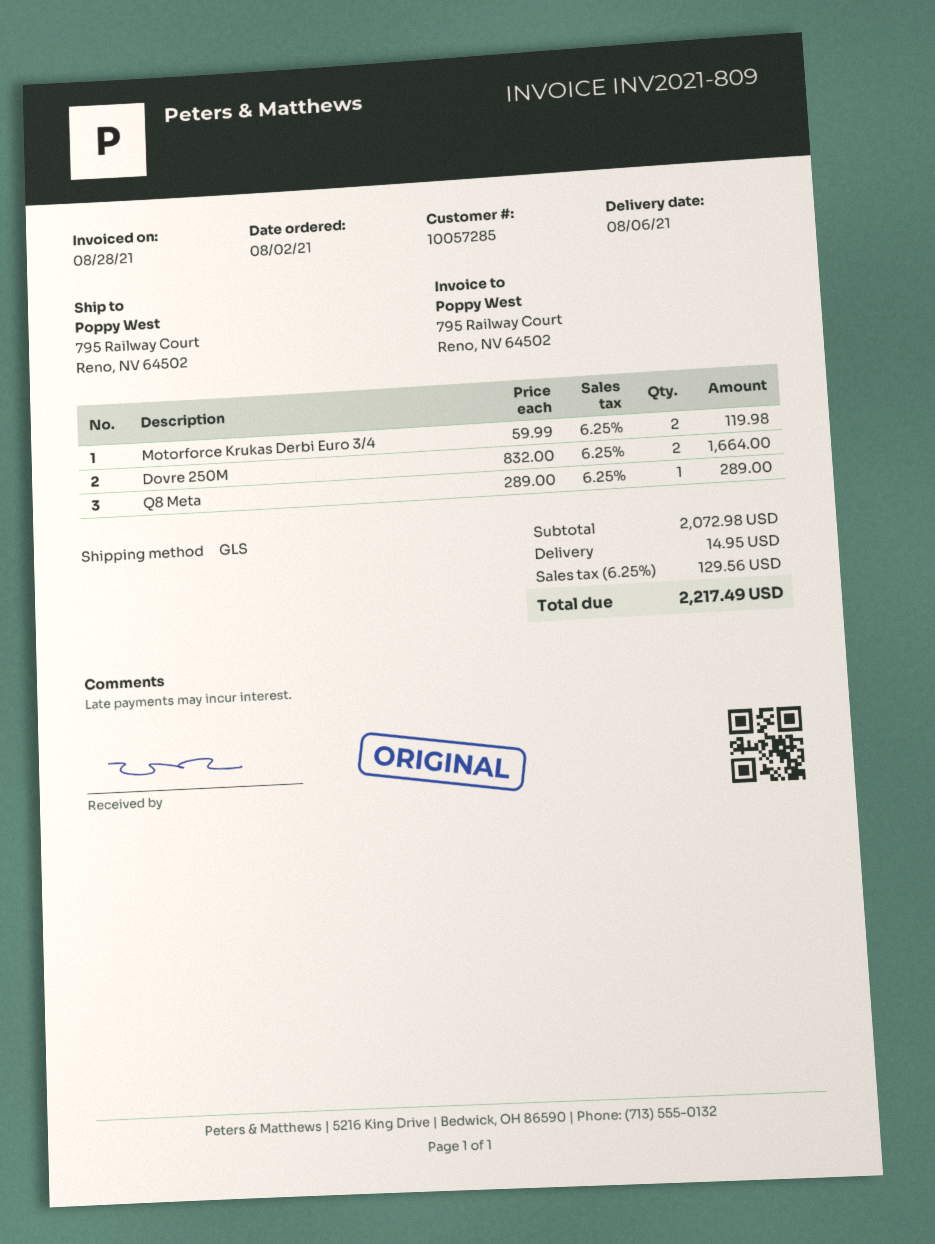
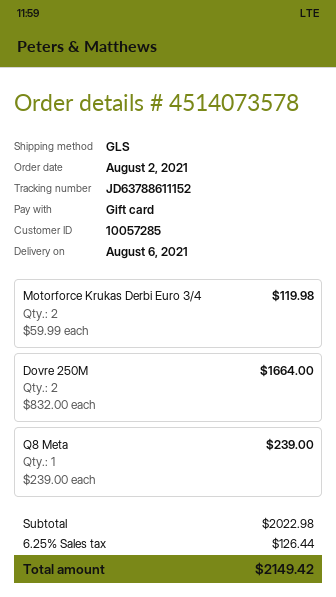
Q8 Meta: 1 x 289.00 = 289.00 -> 1 x 239.00 = 239.00
subtotal: 2072.98 -> 2022.98
shipping: 14.95 -> none
tax: 6.25% = 129.56 -> 6.25% = 126.44
total: 2217.49 -> 2149.42

